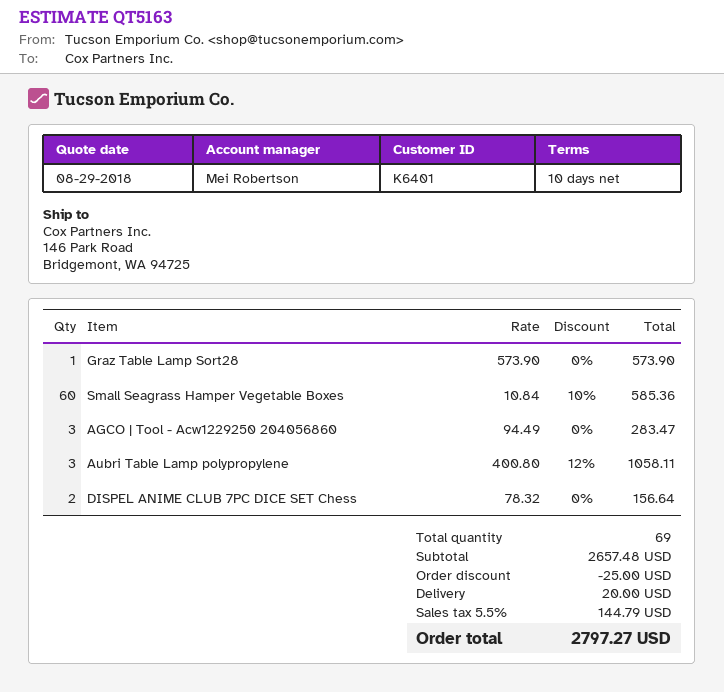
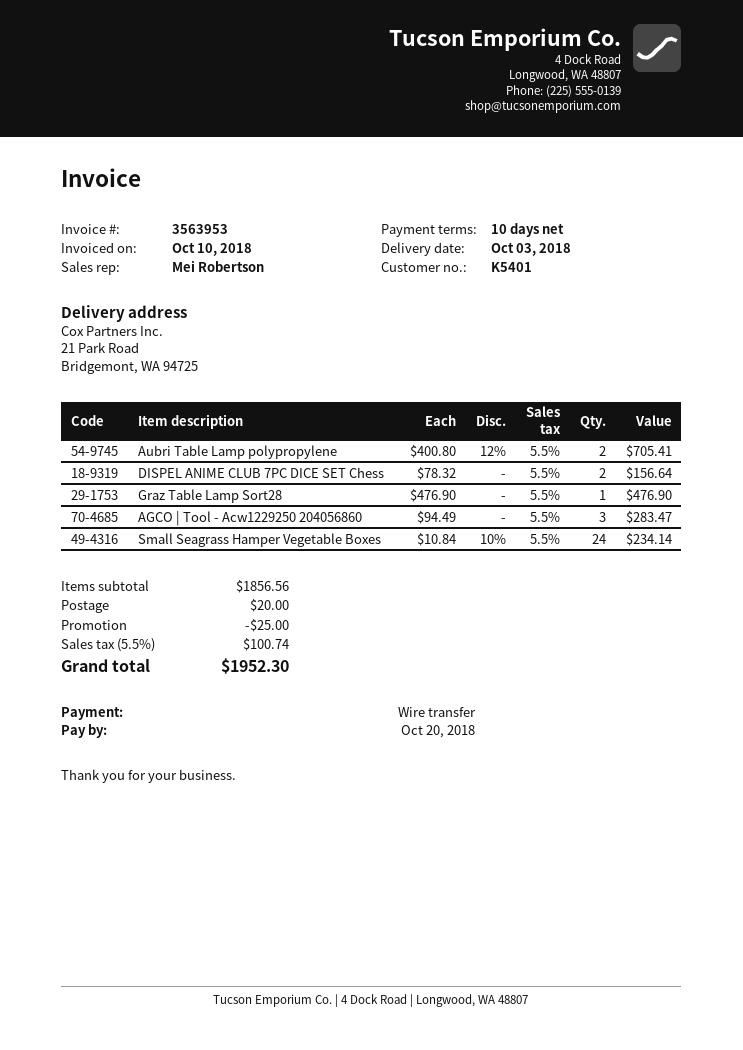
customer number: K6401 -> K5401
ship to: 146 Park Road, Bridgemont, WA 94725 -> 21 Park Road, Bridgemont, WA 94725
Graz Table Lamp Sort28: 1 x 573.90 = 573.90 -> 1 x 476.90 = 476.90
Small Seagrass Hamper Vegetable Boxes: 60 x 10.84 - 10% = 585.36 -> 24 x 10.84 - 10% = 234.14
Aubri Table Lamp polypropylene: 3 x 400.80 - 12% = 1058.11 -> 2 x 400.80 - 12% = 705.41
subtotal: 2657.48 -> 1856.56
tax: 5.5% = 144.79 -> 5.5% = 100.74
total: 2797.27 -> 1952.30

